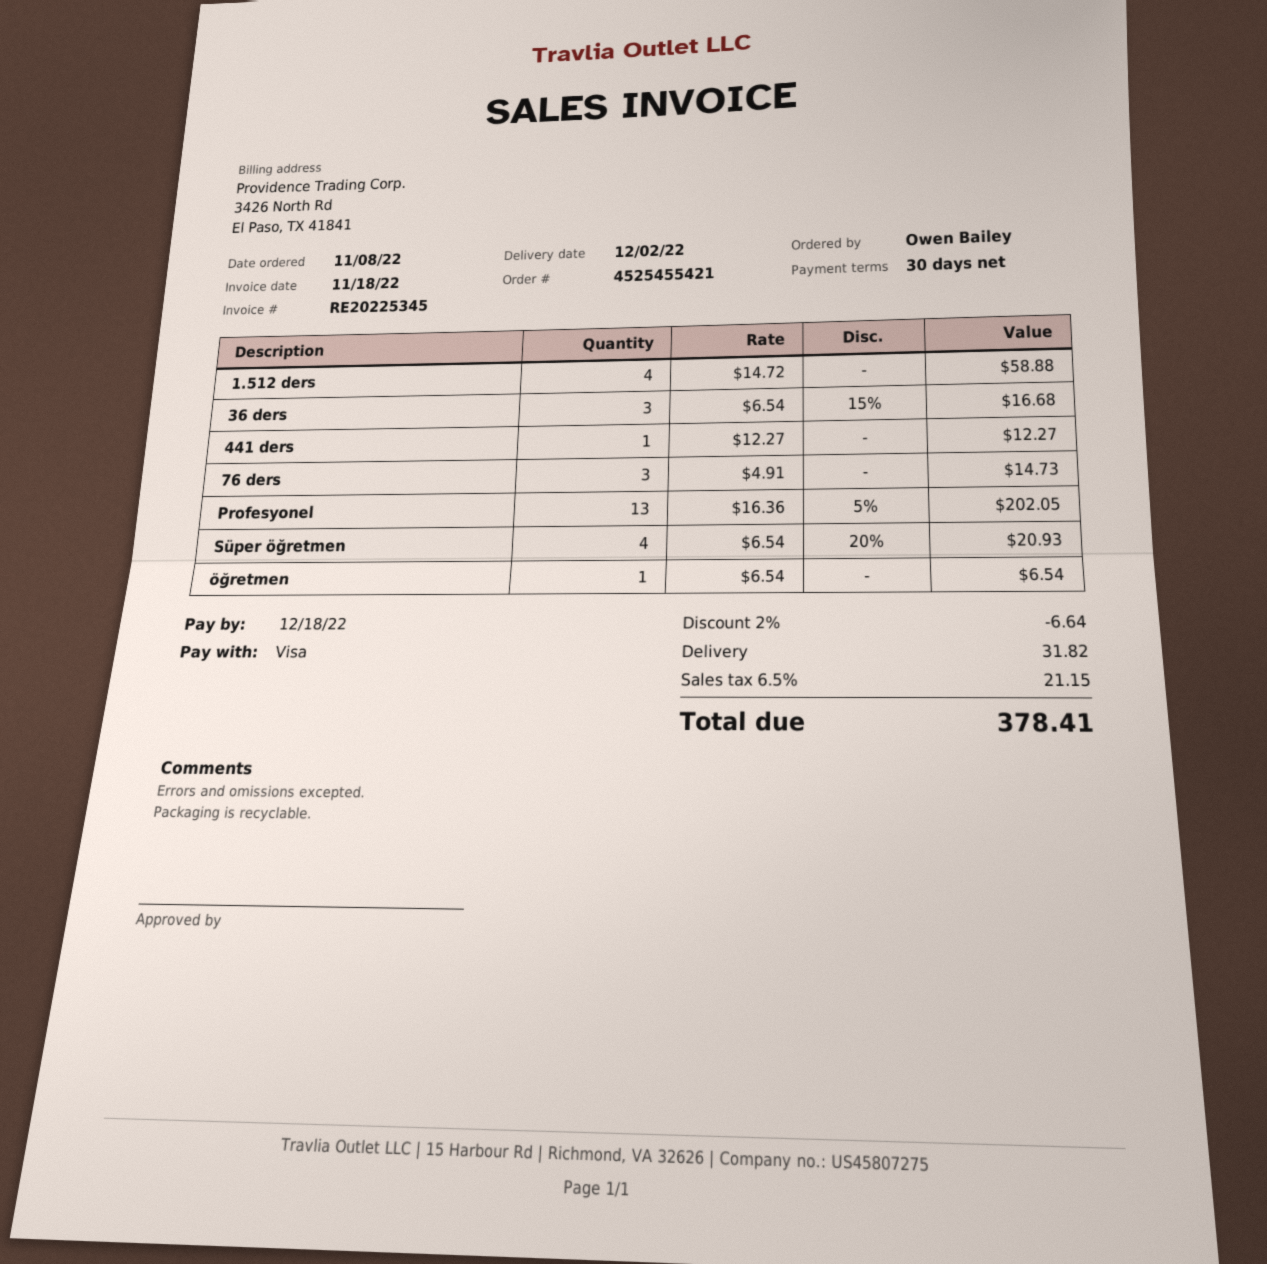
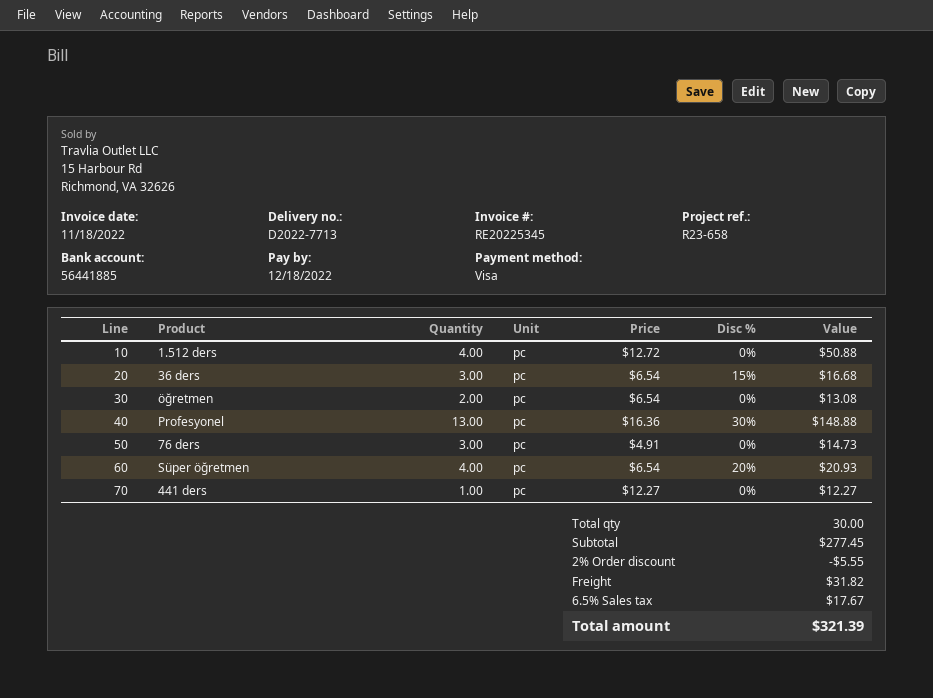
1.512 ders: 4 x 14.72 = 58.88 -> 4 x 12.72 = 50.88
Profesyonel: 13 x 16.36 - 5% = 202.05 -> 13 x 16.36 - 30% = 148.88
öğretmen: 1 x 6.54 = 6.54 -> 2 x 6.54 = 13.08
discount: 2% = 6.64 -> 2% = 5.55
tax: 6.5% = 21.15 -> 6.5% = 17.67
total: 378.41 -> 321.39

